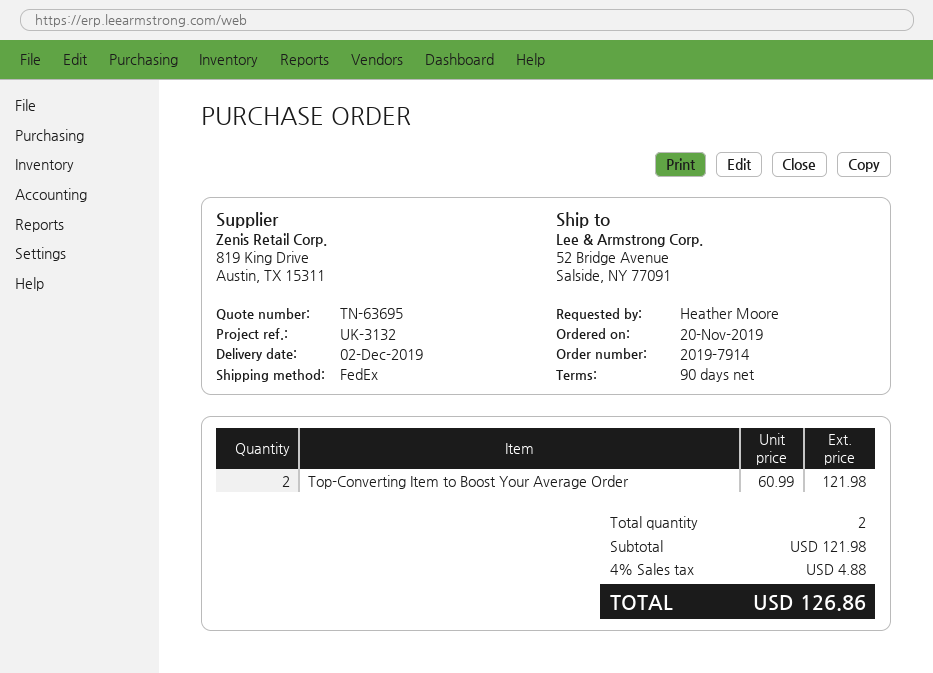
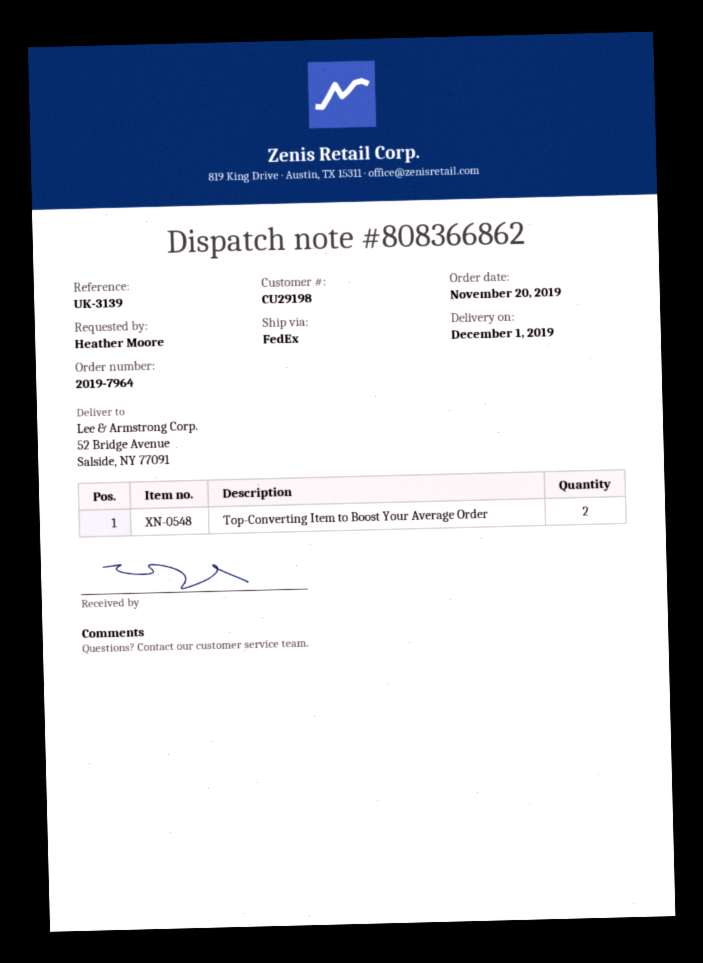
order number: 2019-7914 -> 2019-7964
delivery date: 2019-12-02 -> 2019-12-01
reference: UK-3132 -> UK-3139

